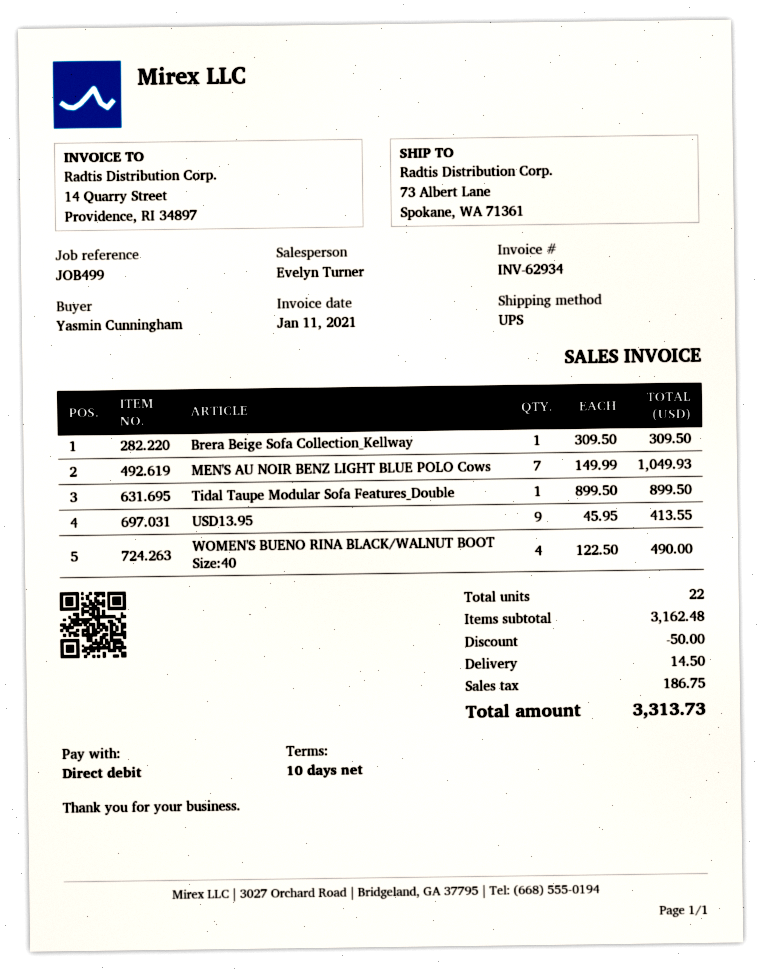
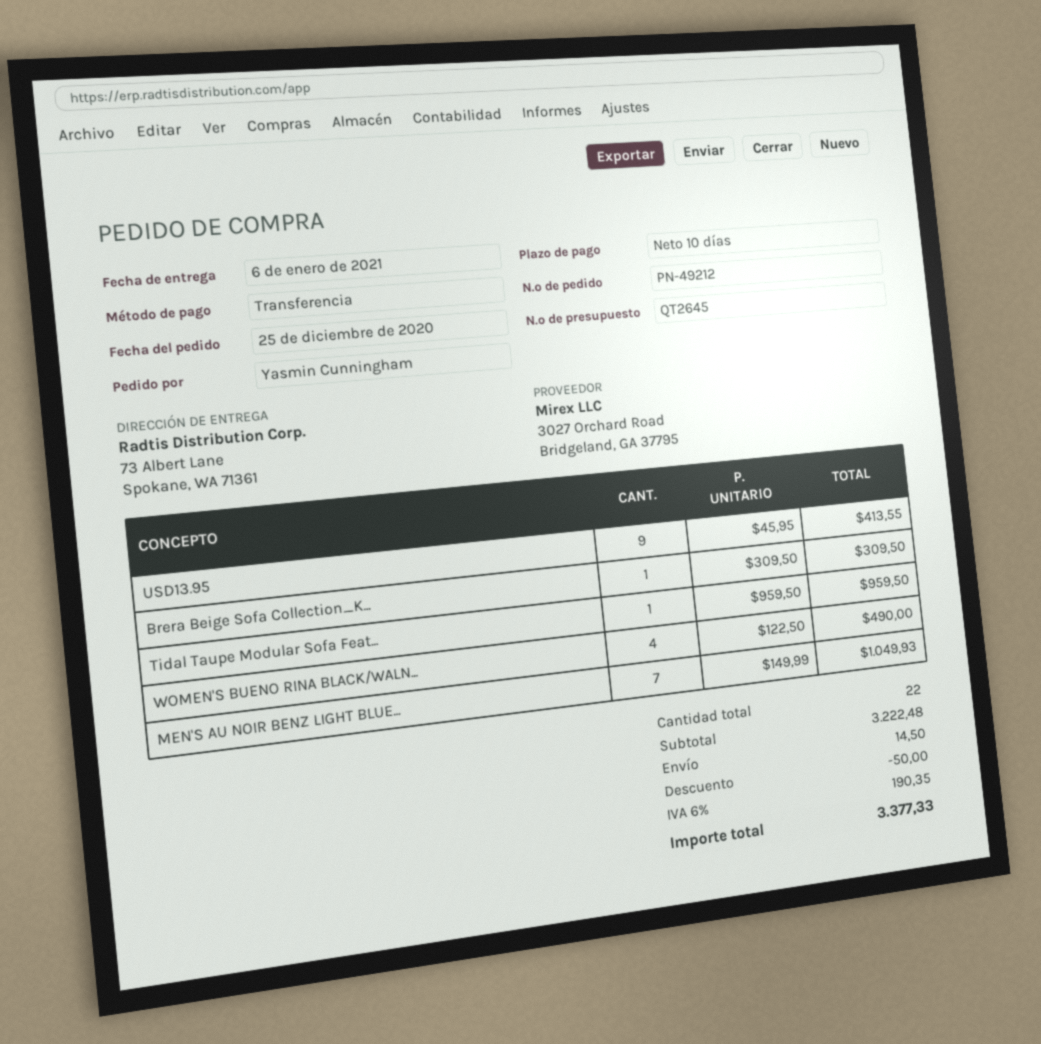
payment method: direct debit -> bank transfer
Tidal Taupe Modular Sofa Features_Double: 1 x 899.50 = 899.50 -> 1 x 959.50 = 959.50
subtotal: 3162.48 -> 3222.48
tax: 186.75 -> 190.35
total: 3313.73 -> 3377.33

